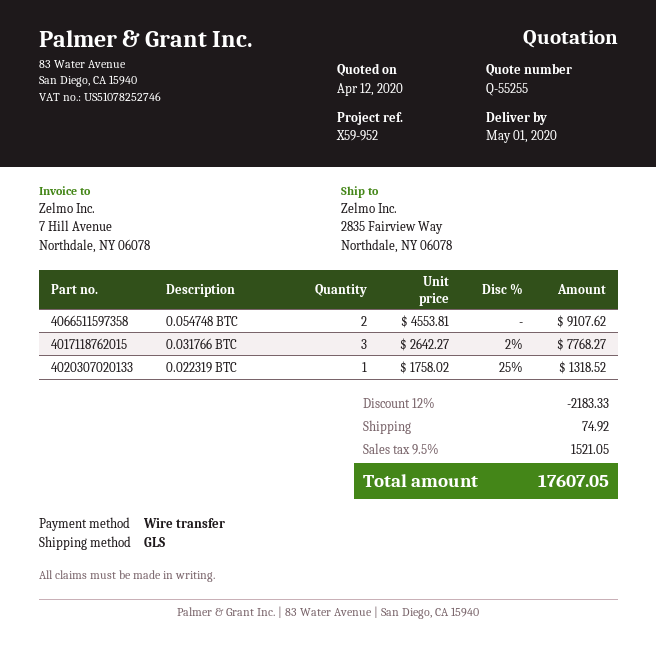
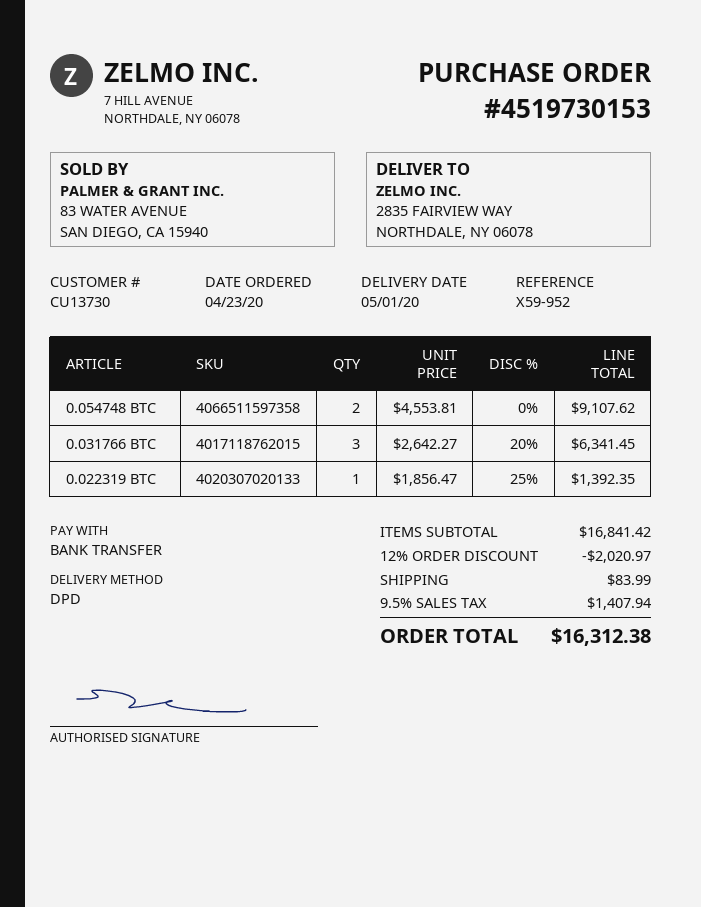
shipping method: GLS -> DPD
0.031766 BTC: 3 x 2642.27 - 2% = 7768.27 -> 3 x 2642.27 - 20% = 6341.45
0.022319 BTC: 1 x 1758.02 - 25% = 1318.52 -> 1 x 1856.47 - 25% = 1392.35
discount: 12% = 2183.33 -> 12% = 2020.97
shipping: 74.92 -> 83.99
tax: 9.5% = 1521.05 -> 9.5% = 1407.94
total: 17607.05 -> 16312.38

